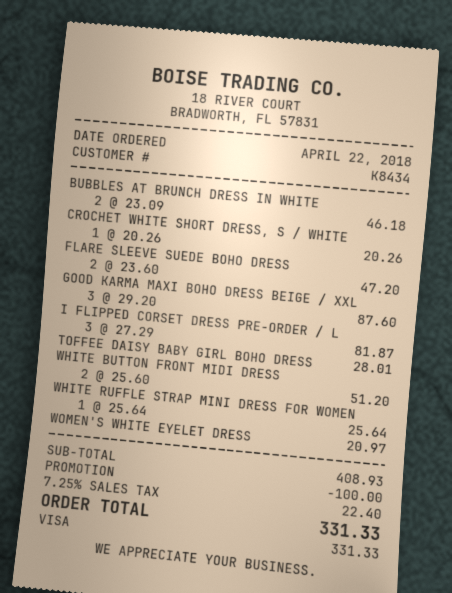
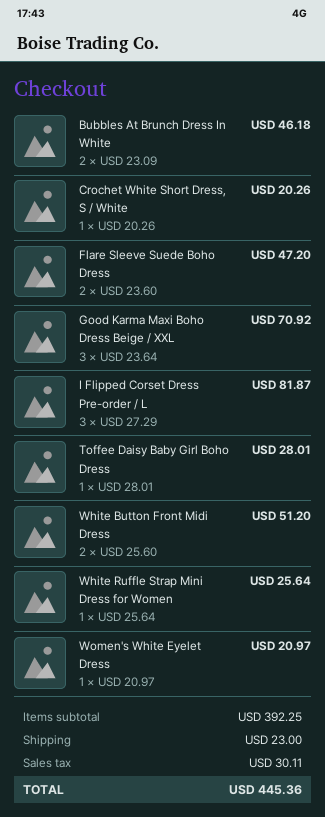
GOOD KARMA MAXI BOHO DRESS BEIGE / XXL: 3 x 29.20 = 87.60 -> 3 x 23.64 = 70.92
subtotal: 408.93 -> 392.25
discount: 100.00 -> none
shipping: none -> 23.00
tax: 22.40 -> 30.11
total: 331.33 -> 445.36

